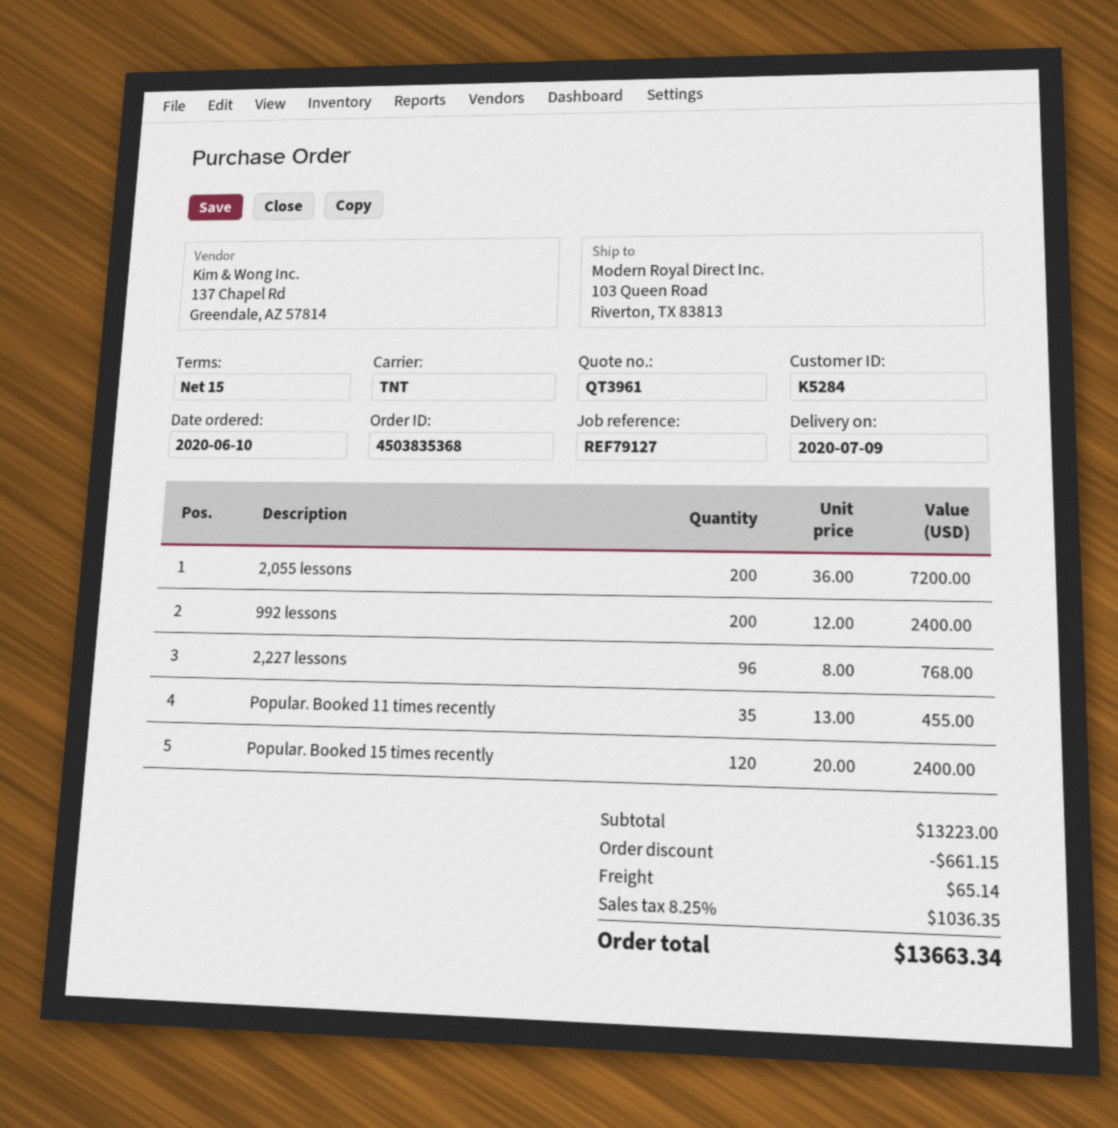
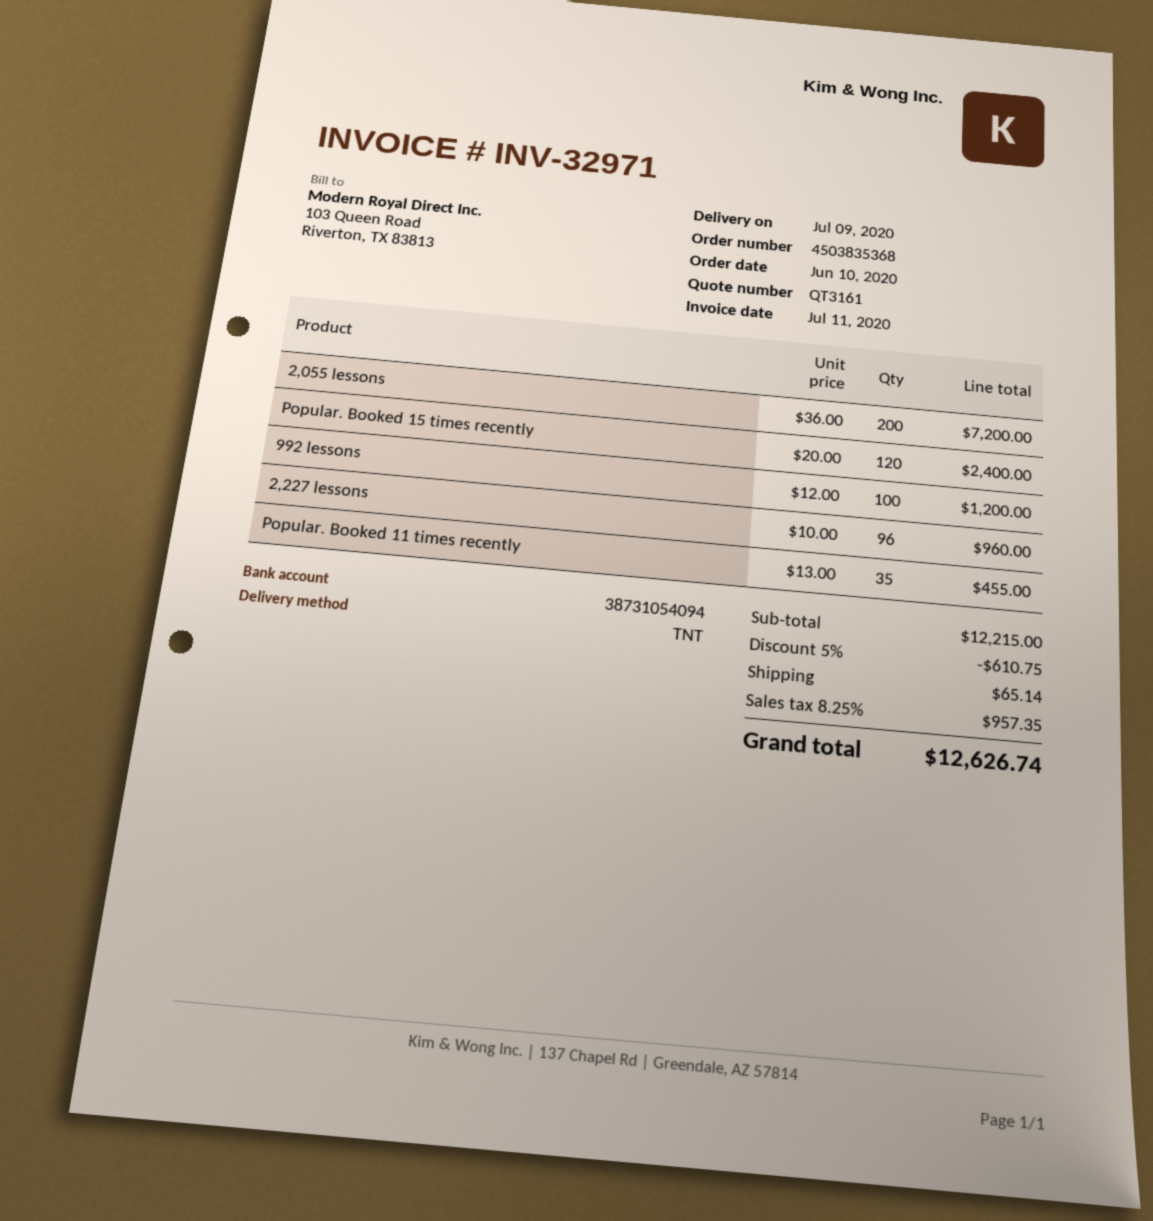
quote number: QT3961 -> QT3161
992 lessons: 200 x 12.00 = 2400.00 -> 100 x 12.00 = 1200.00
2,227 lessons: 96 x 8.00 = 768.00 -> 96 x 10.00 = 960.00
subtotal: 13223.00 -> 12215.00
discount: 661.15 -> 610.75
tax: 8.25% = 1036.35 -> 8.25% = 957.35
total: 13663.34 -> 12626.74

